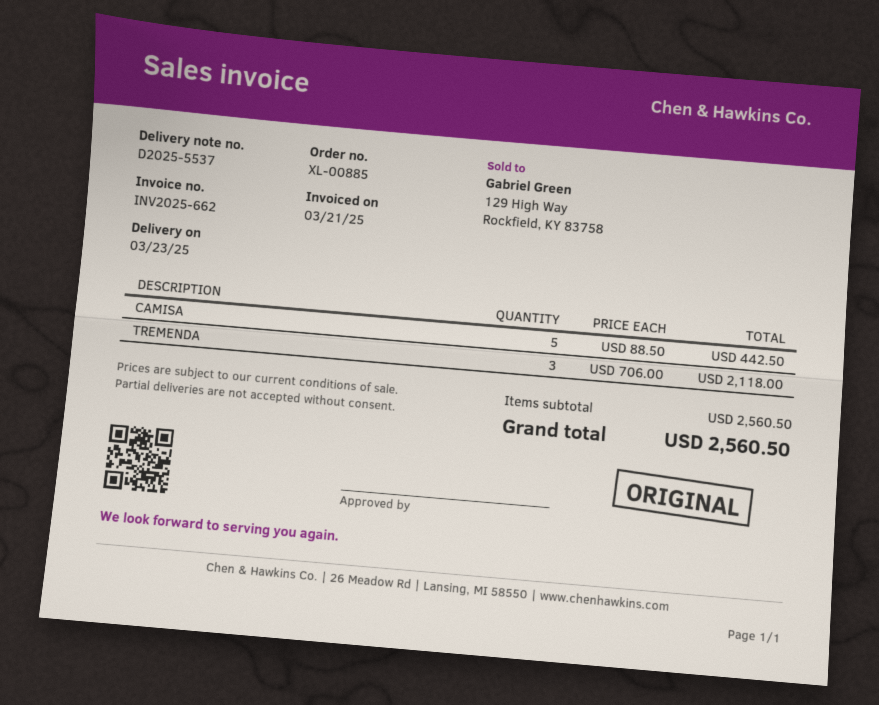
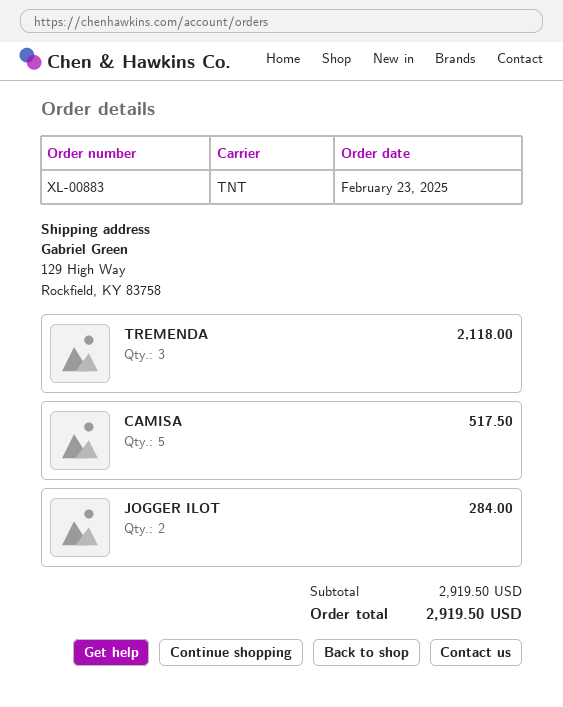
order number: XL-00885 -> XL-00883
CAMISA: 5 for 442.50 -> 5 for 517.50
JOGGER ILOT: none -> 2 for 284.00
subtotal: 2560.50 -> 2919.50
total: 2560.50 -> 2919.50

